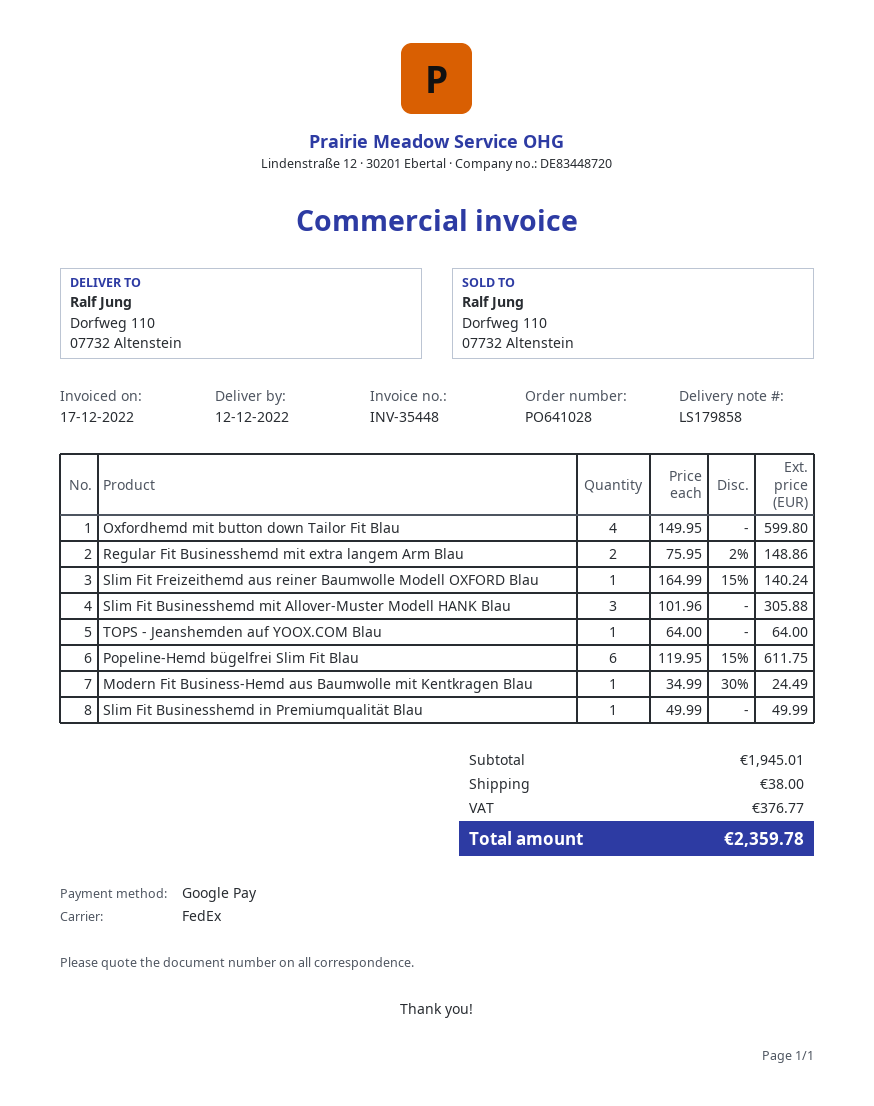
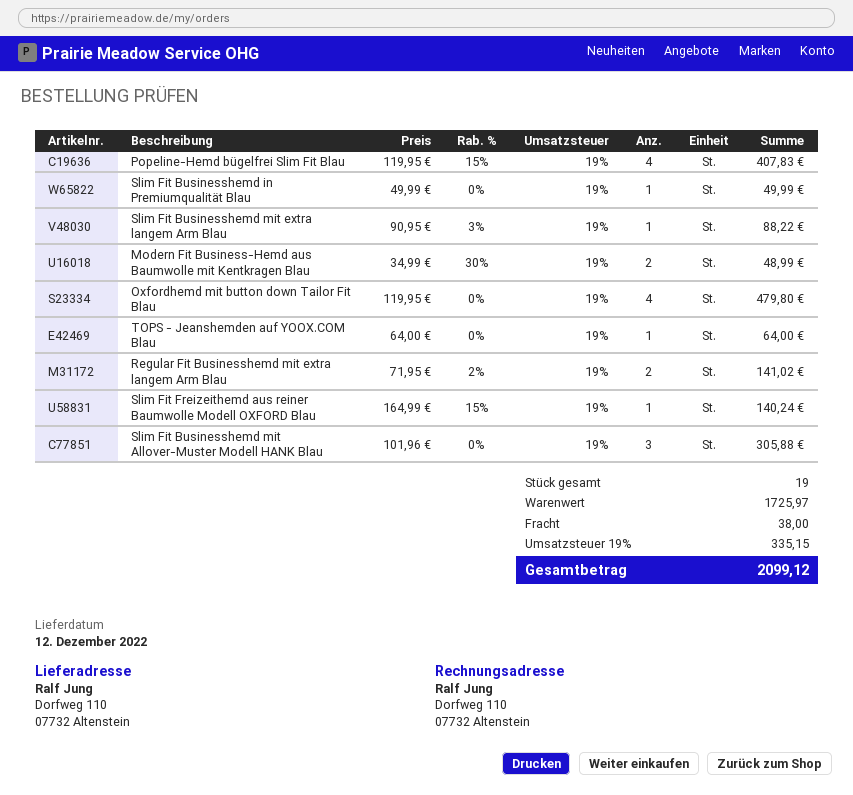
Oxfordhemd mit button down Tailor Fit Blau: 4 x 149.95 = 599.80 -> 4 x 119.95 = 479.80
Regular Fit Businesshemd mit extra langem Arm Blau: 2 x 75.95 - 2% = 148.86 -> 2 x 71.95 - 2% = 141.02
Popeline-Hemd bügelfrei Slim Fit Blau: 6 x 119.95 - 15% = 611.75 -> 4 x 119.95 - 15% = 407.83
Modern Fit Business-Hemd aus Baumwolle mit Kentkragen Blau: 1 x 34.99 - 30% = 24.49 -> 2 x 34.99 - 30% = 48.99
Slim Fit Businesshemd mit extra langem Arm Blau: none -> 1 x 90.95 - 3% = 88.22
subtotal: 1945.01 -> 1725.97
tax: 376.77 -> 335.15
total: 2359.78 -> 2099.12

